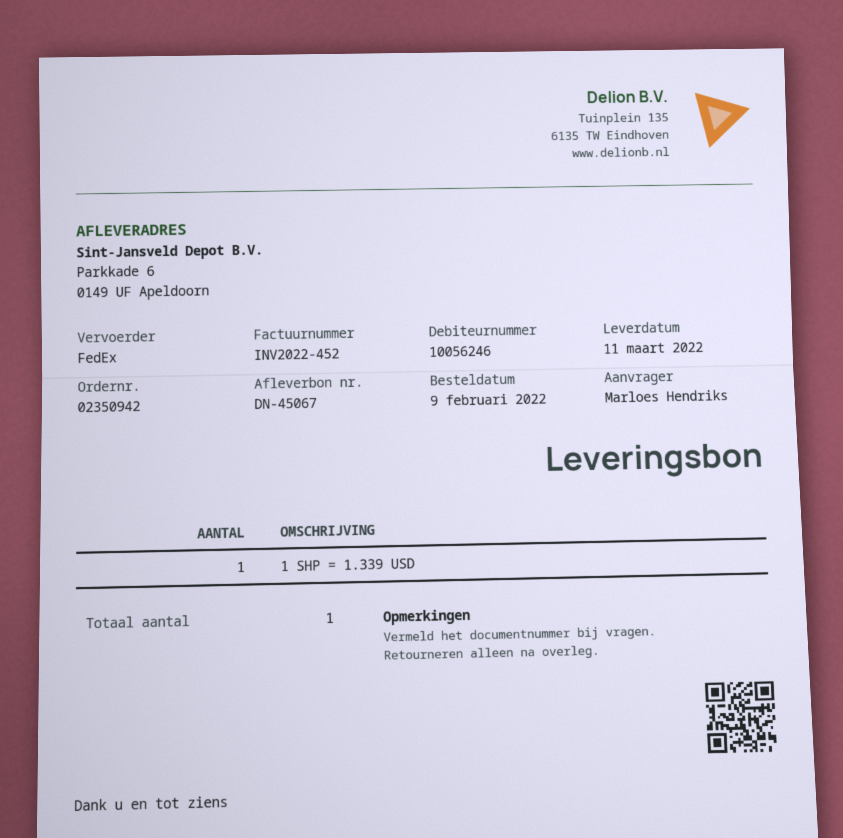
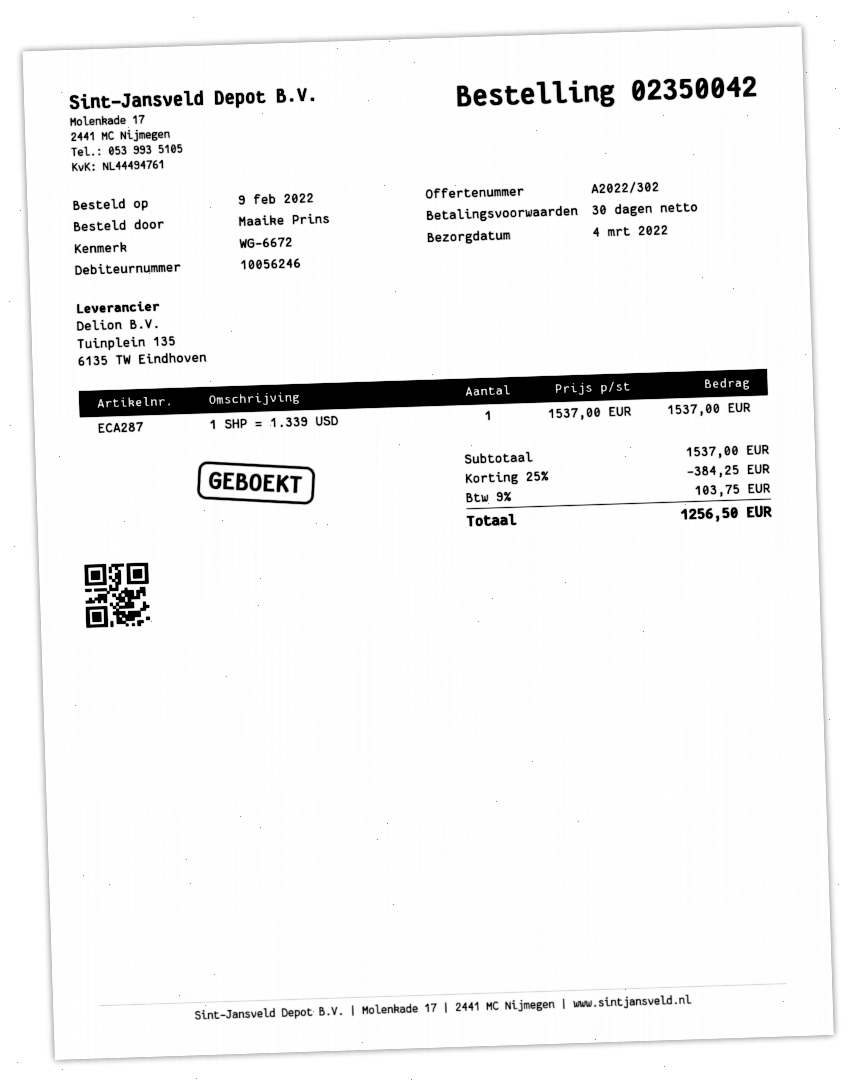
order number: 02350942 -> 02350042
delivery date: 2022-03-11 -> 2022-03-04
ordered by: Marloes Hendriks -> Maaike Prins

